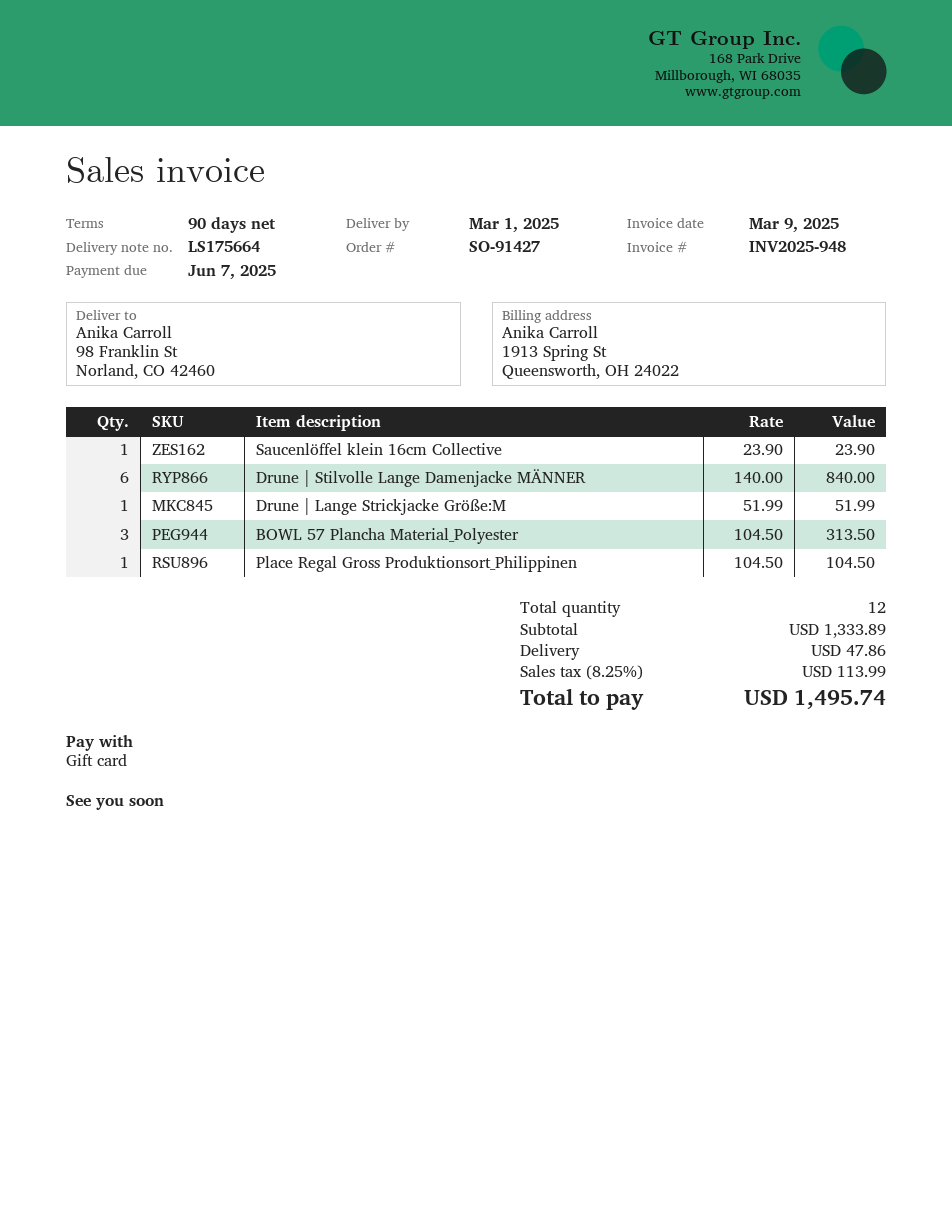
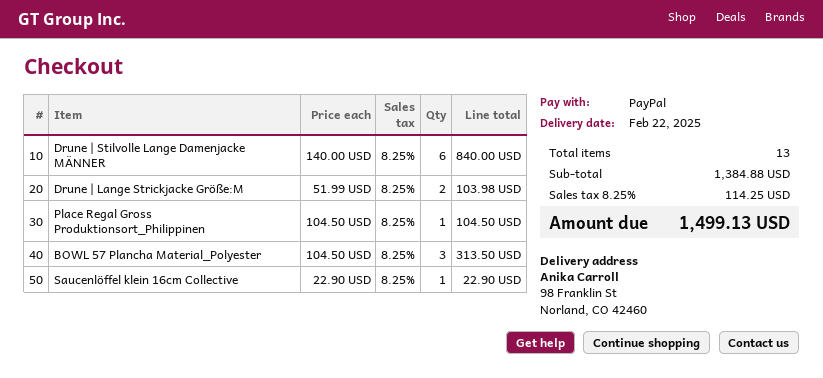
delivery date: 2025-03-01 -> 2025-02-22
payment method: gift card -> PayPal
Saucenlöffel klein 16cm Collective: 1 x 23.90 = 23.90 -> 1 x 22.90 = 22.90
Drune | Lange Strickjacke Größe:M: 1 x 51.99 = 51.99 -> 2 x 51.99 = 103.98
total quantity: 12 -> 13
subtotal: 1333.89 -> 1384.88
shipping: 47.86 -> none
tax: 8.25% = 113.99 -> 8.25% = 114.25
total: 1495.74 -> 1499.13

